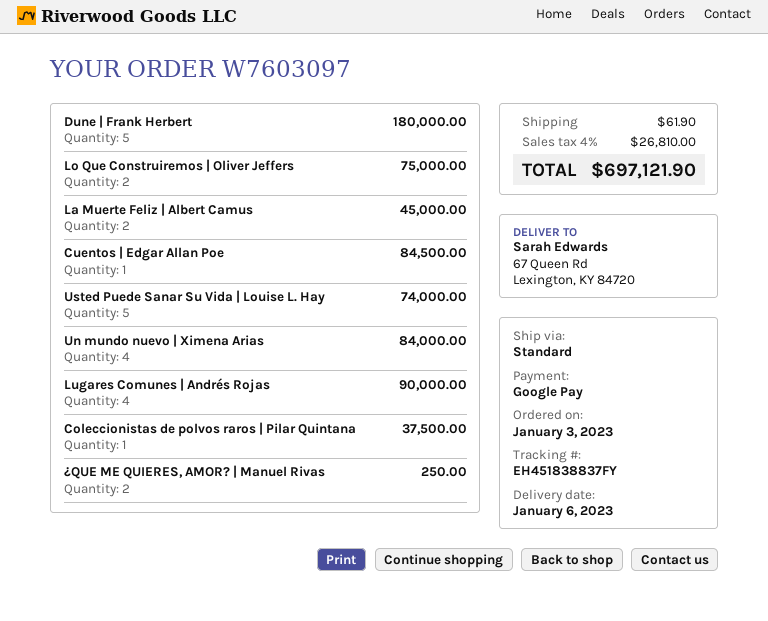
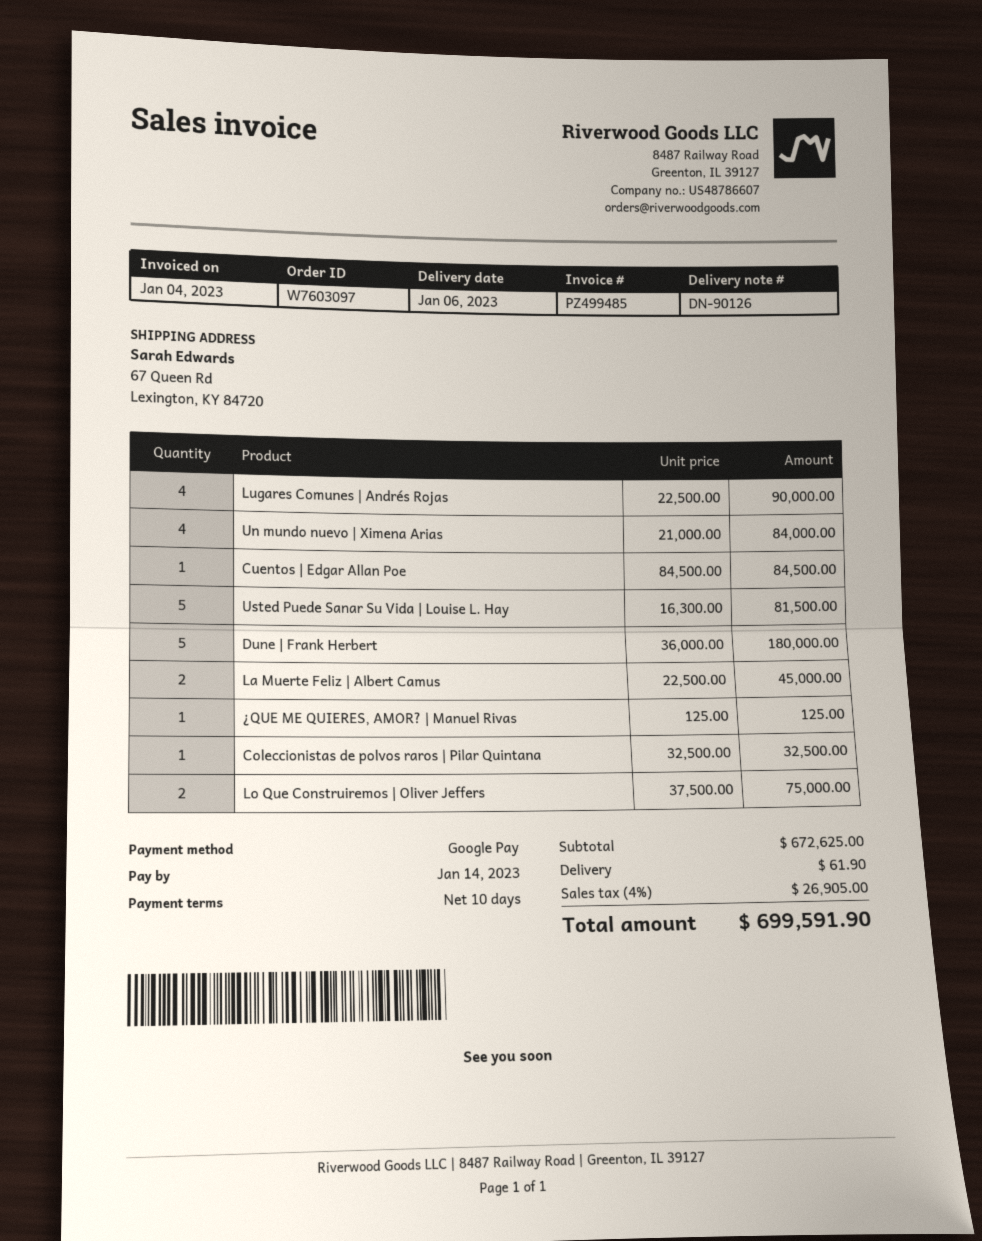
Usted Puede Sanar Su Vida | Louise L. Hay: 5 for 74000.00 -> 5 for 81500.00
Coleccionistas de polvos raros | Pilar Quintana: 1 for 37500.00 -> 1 for 32500.00
¿QUE ME QUIERES, AMOR? | Manuel Rivas: 2 for 250.00 -> 1 for 125.00
tax: 4% = 26810.00 -> 4% = 26905.00
total: 697121.90 -> 699591.90

